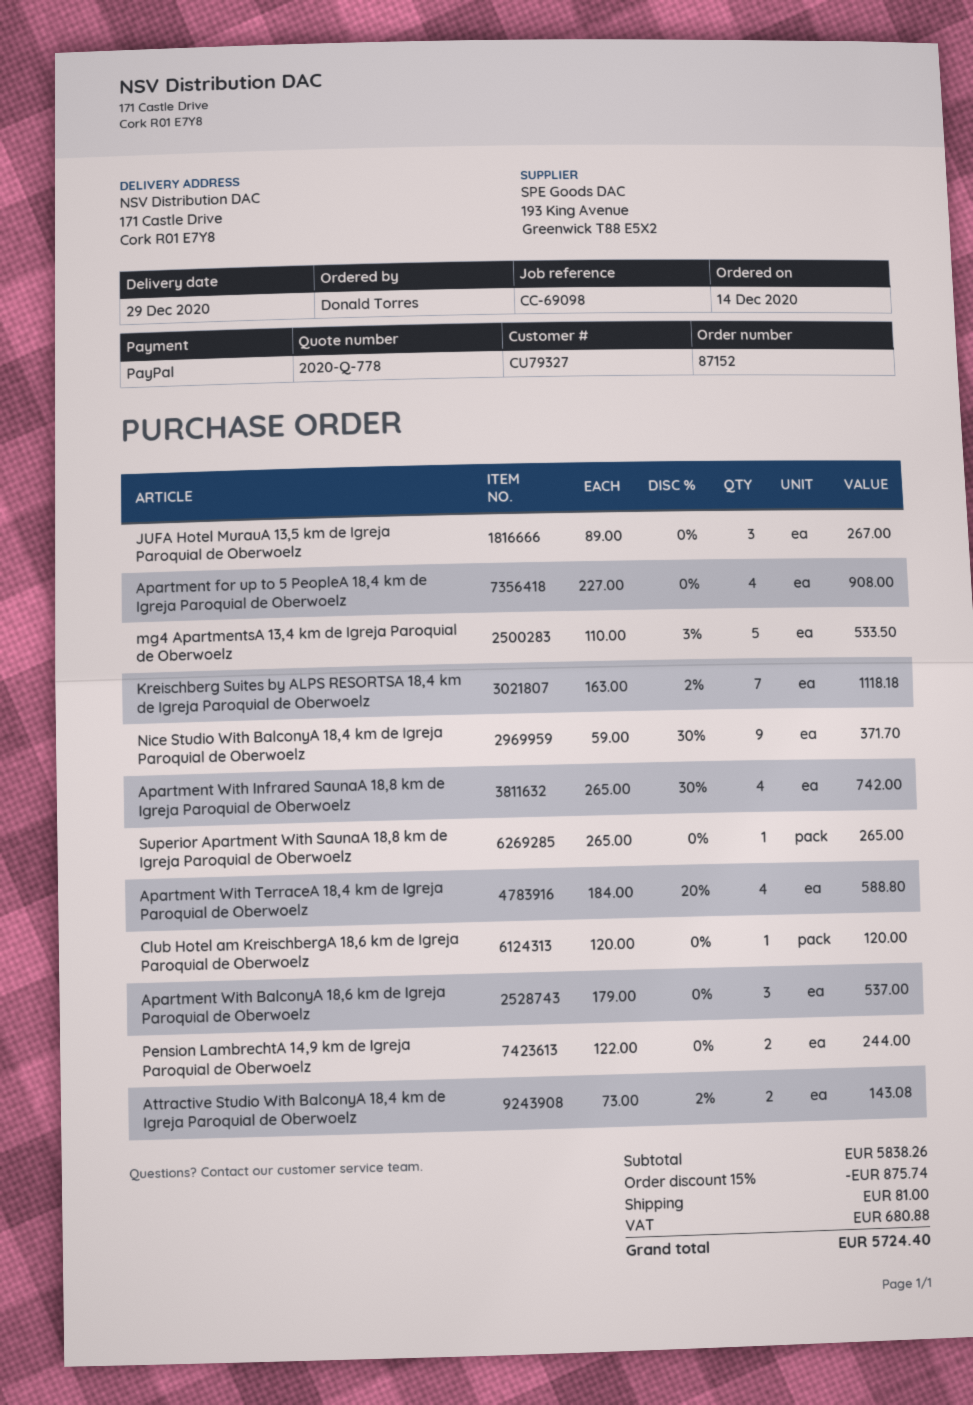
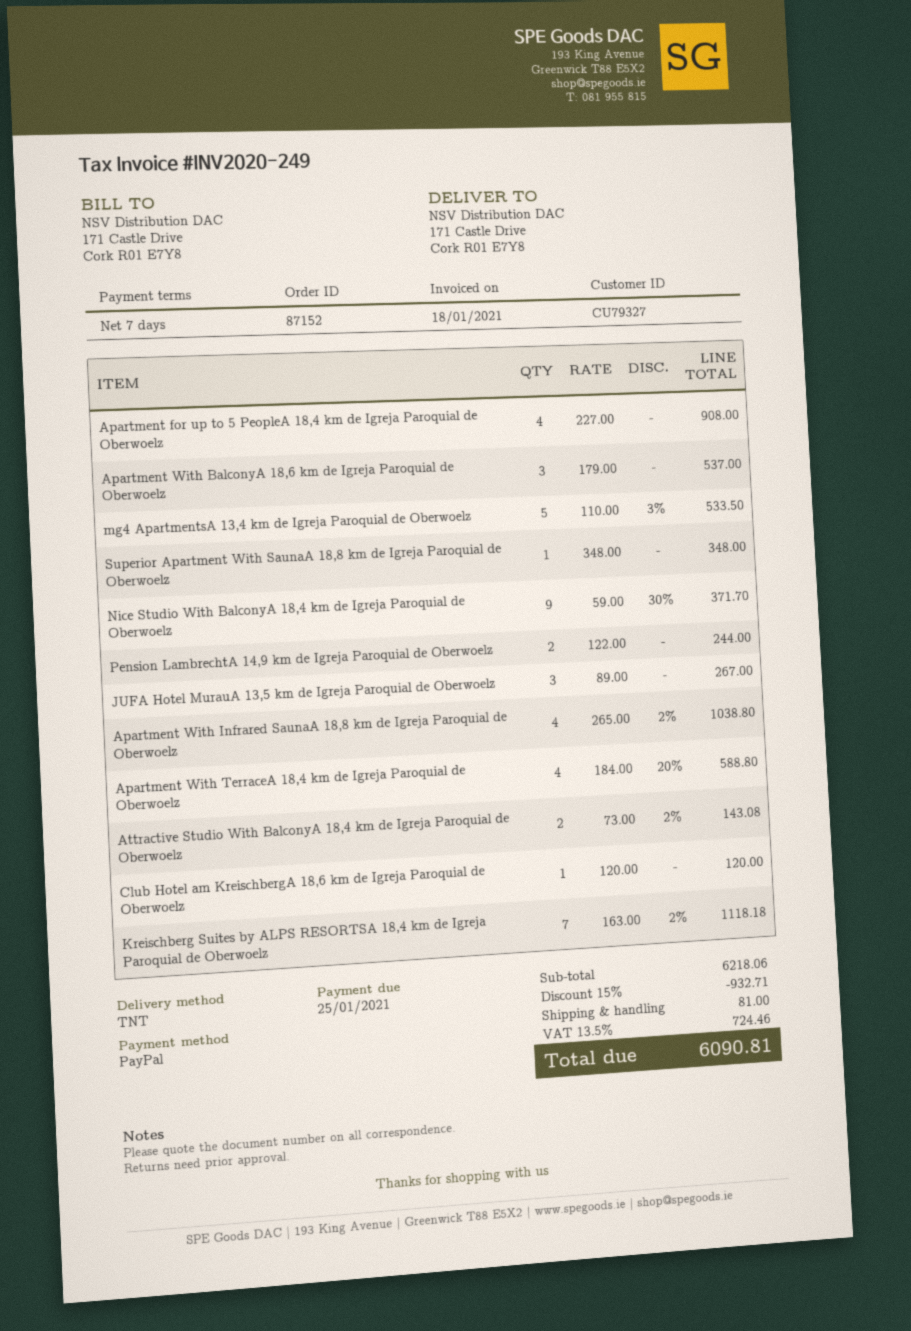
Apartment With Infrared SaunaA 18,8 km de Igreja Paroquial de Oberwoelz: 4 x 265.00 - 30% = 742.00 -> 4 x 265.00 - 2% = 1038.80
Superior Apartment With SaunaA 18,8 km de Igreja Paroquial de Oberwoelz: 1 x 265.00 = 265.00 -> 1 x 348.00 = 348.00
subtotal: 5838.26 -> 6218.06
discount: 15% = 875.74 -> 15% = 932.71
tax: 680.88 -> 724.46
total: 5724.40 -> 6090.81

